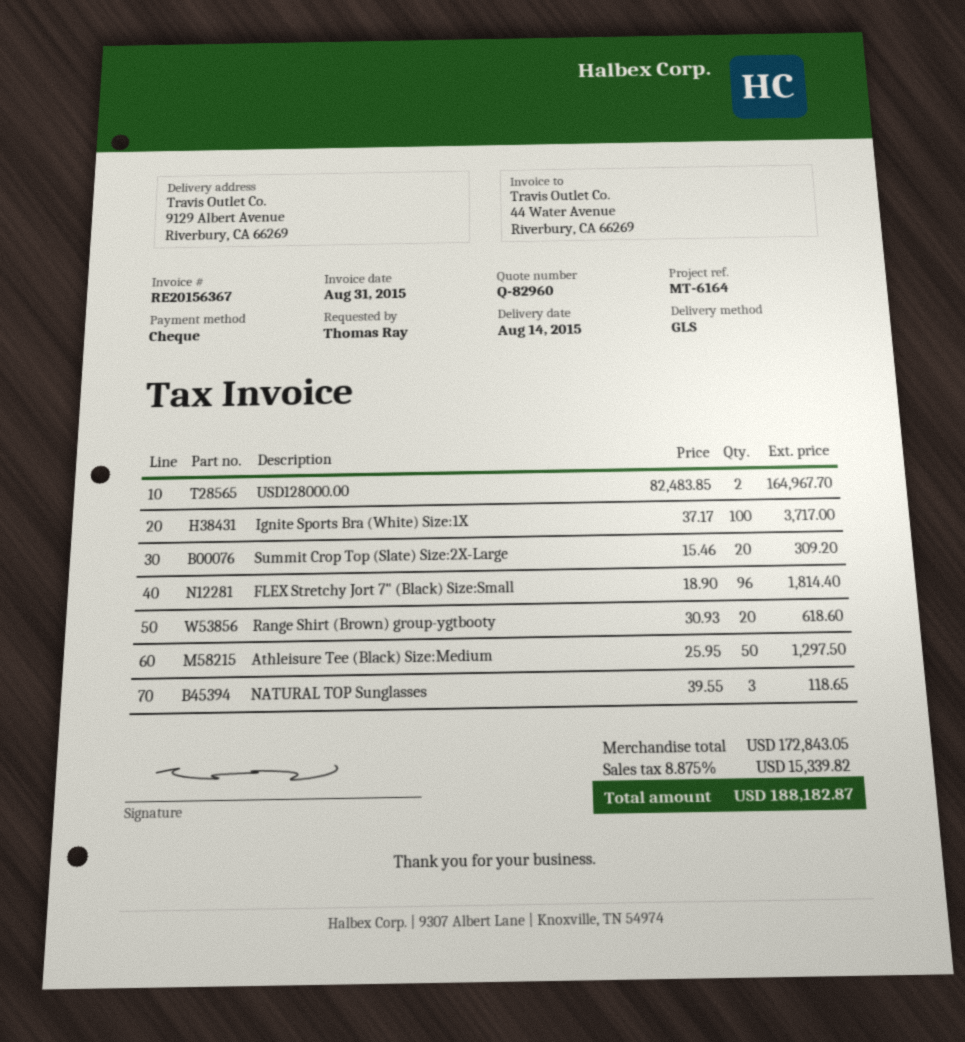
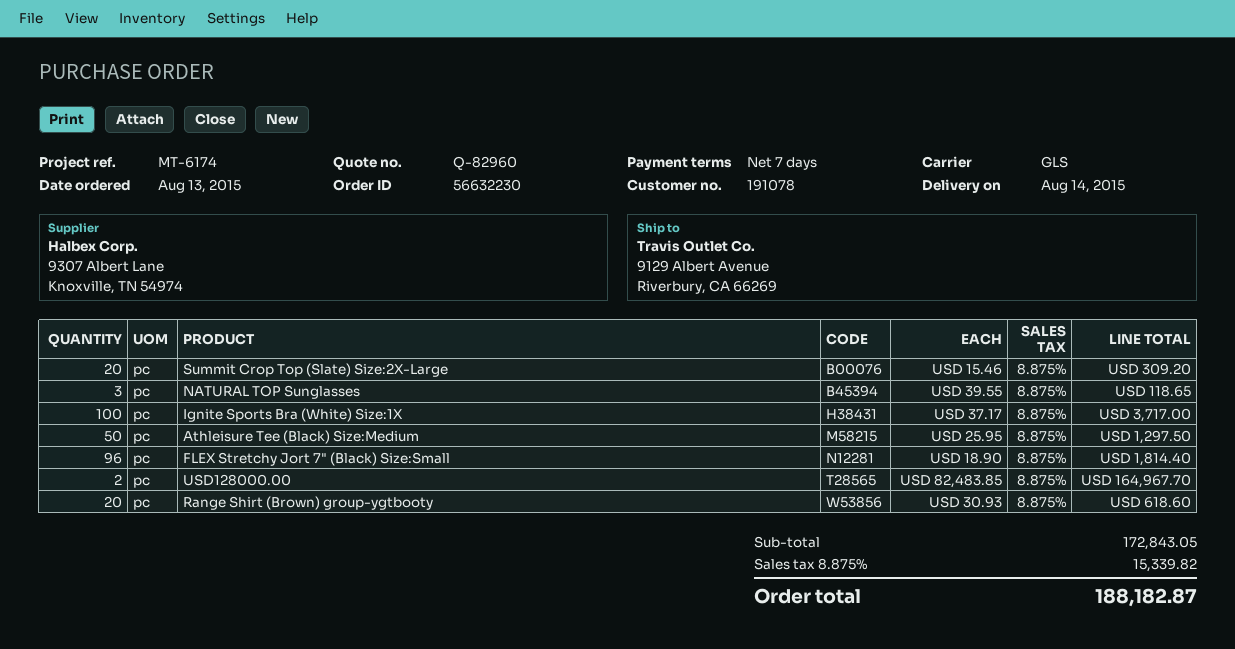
reference: MT-6164 -> MT-6174

